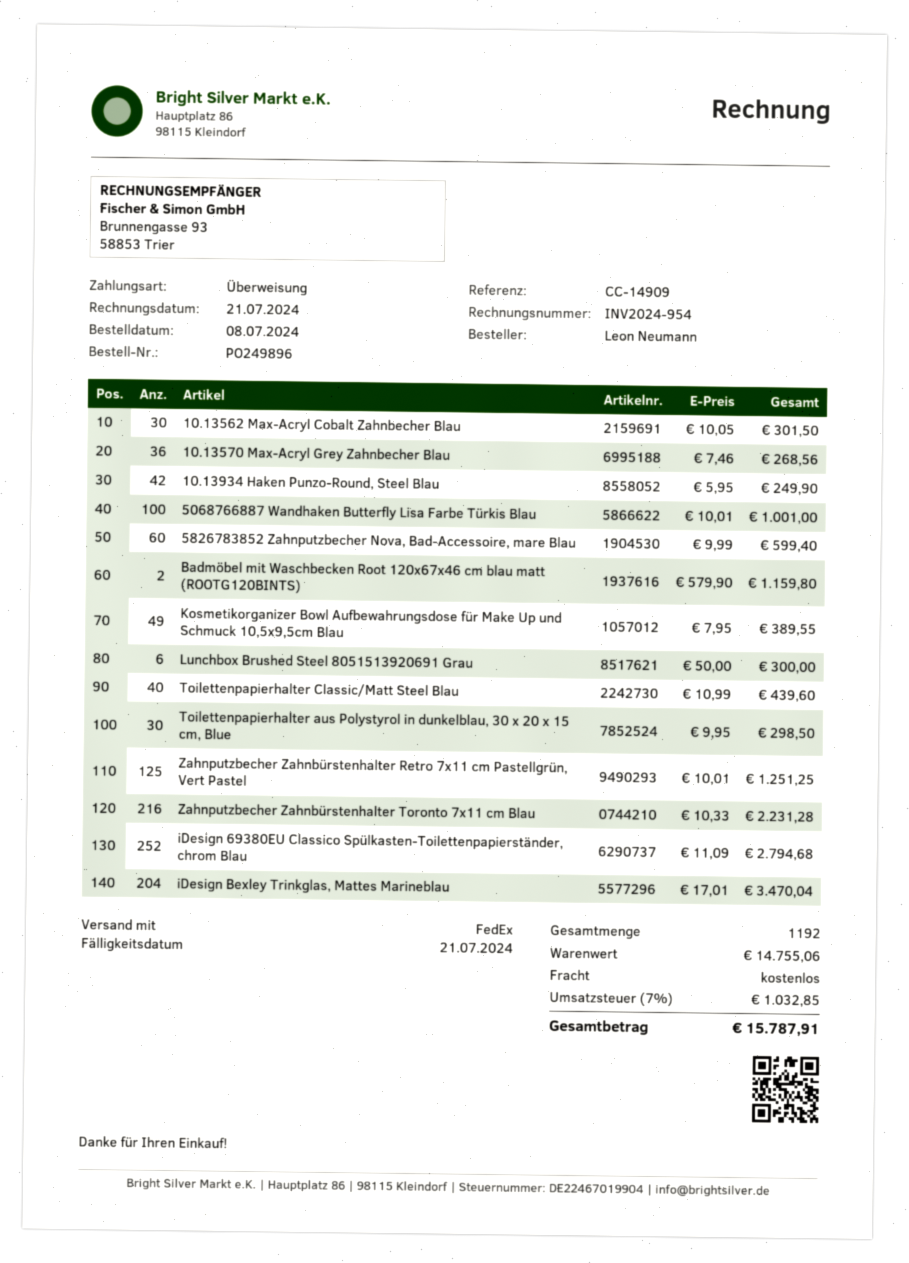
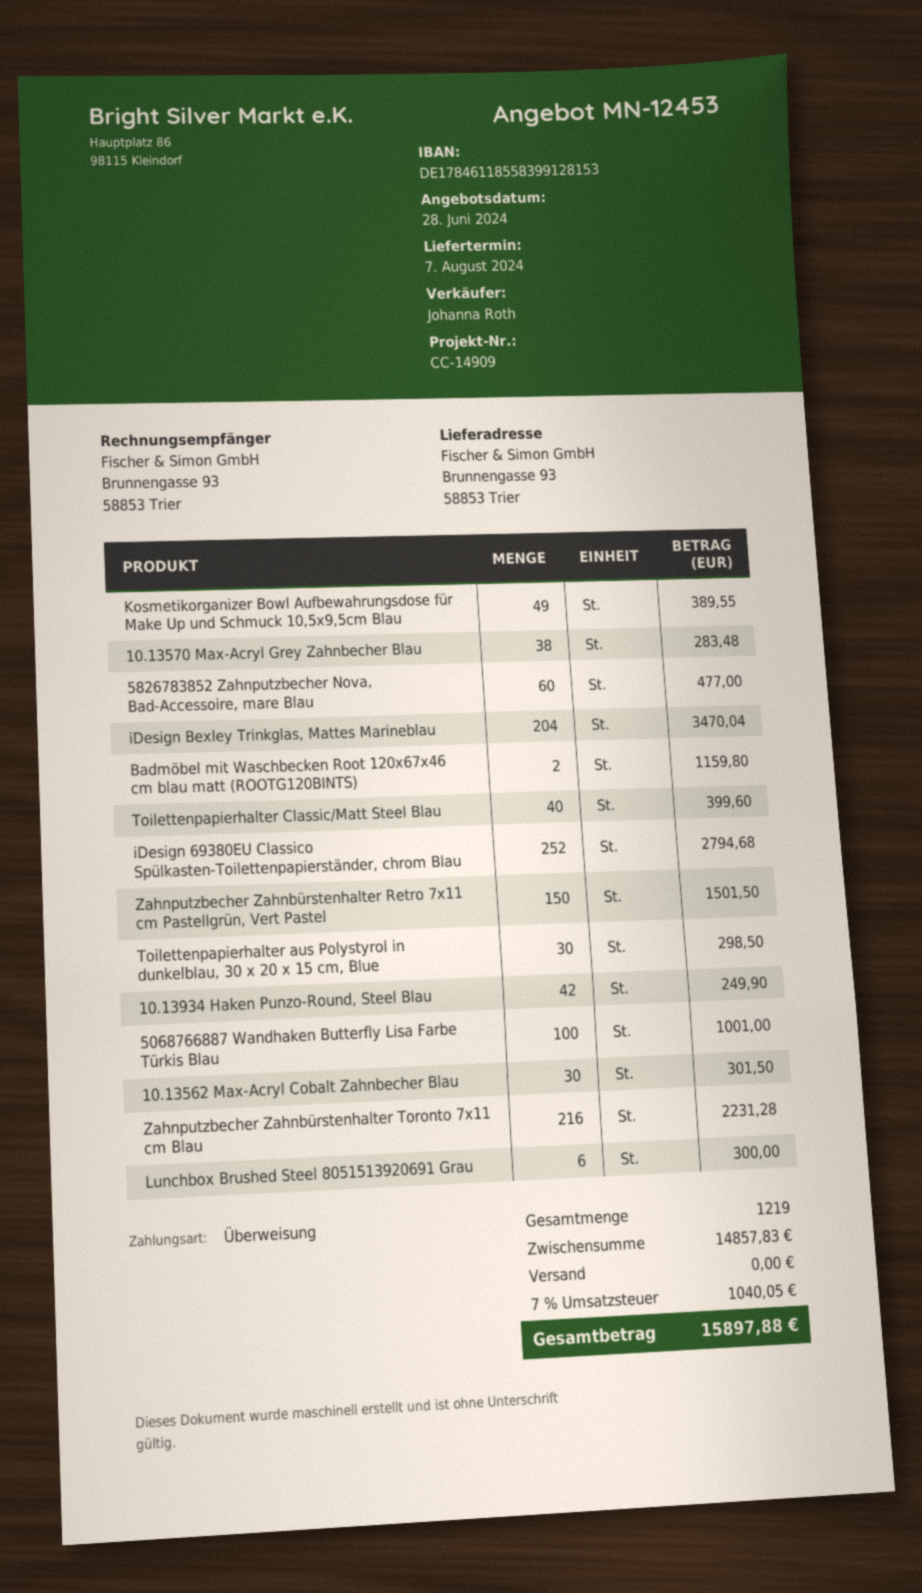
10.13570 Max-Acryl Grey Zahnbecher Blau: 36 for 268.56 -> 38 for 283.48
5826783852 Zahnputzbecher Nova, Bad-Accessoire, mare Blau: 60 for 599.40 -> 60 for 477.00
Toilettenpapierhalter Classic/Matt Steel Blau: 40 for 439.60 -> 40 for 399.60
Zahnputzbecher Zahnbürstenhalter Retro 7x11 cm Pastellgrün, Vert Pastel: 125 for 1251.25 -> 150 for 1501.50
total quantity: 1192 -> 1219
subtotal: 14755.06 -> 14857.83
tax: 7% = 1032.85 -> 7% = 1040.05
total: 15787.91 -> 15897.88

